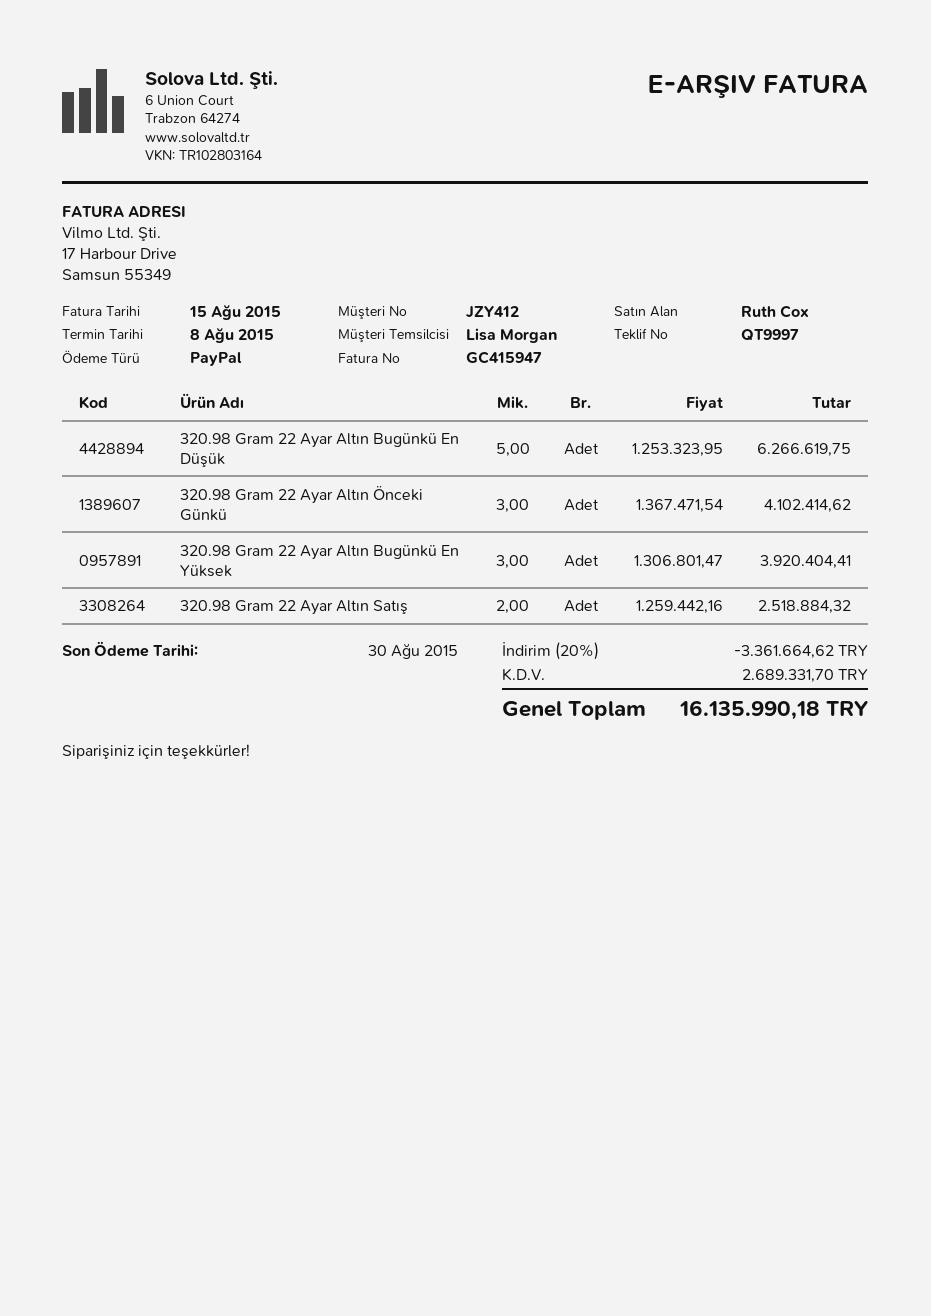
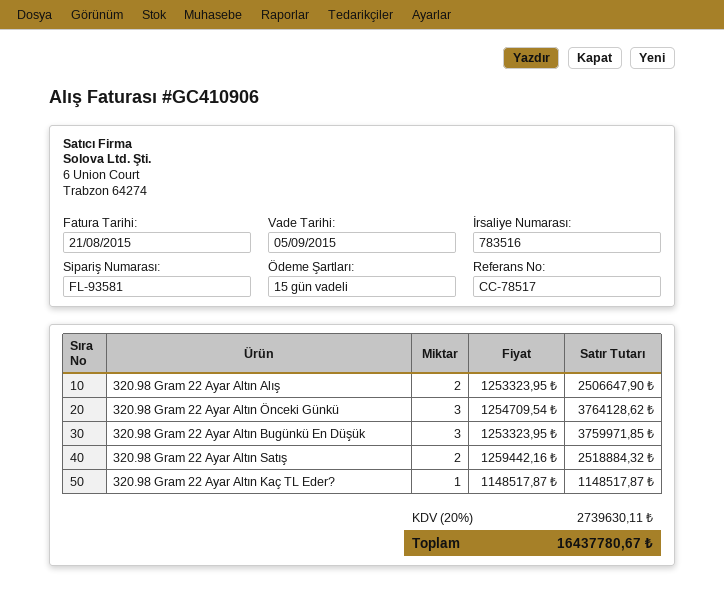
invoice number: GC415947 -> GC410906
invoice date: 2015-08-15 -> 2015-08-21
due date: 2015-08-30 -> 2015-09-05
320.98 Gram 22 Ayar Altın Bugünkü En Düşük: 5 x 1253323.95 = 6266619.75 -> 3 x 1253323.95 = 3759971.85
320.98 Gram 22 Ayar Altın Önceki Günkü: 3 x 1367471.54 = 4102414.62 -> 3 x 1254709.54 = 3764128.62
320.98 Gram 22 Ayar Altın Bugünkü En Yüksek: 3 x 1306801.47 = 3920404.41 -> none
320.98 Gram 22 Ayar Altın Alış: none -> 2 x 1253323.95 = 2506647.90
320.98 Gram 22 Ayar Altın Kaç TL Eder?: none -> 1 x 1148517.87 = 1148517.87
discount: 20% = 3361664.62 -> none
tax: 2689331.70 -> 2739630.11
total: 16135990.18 -> 16437780.67

